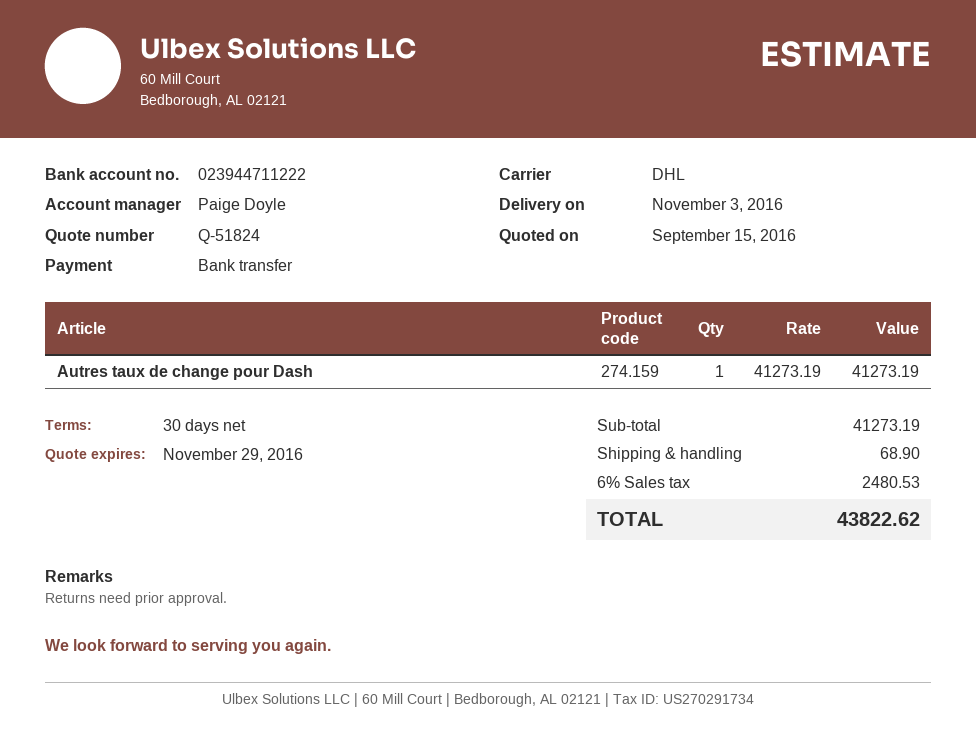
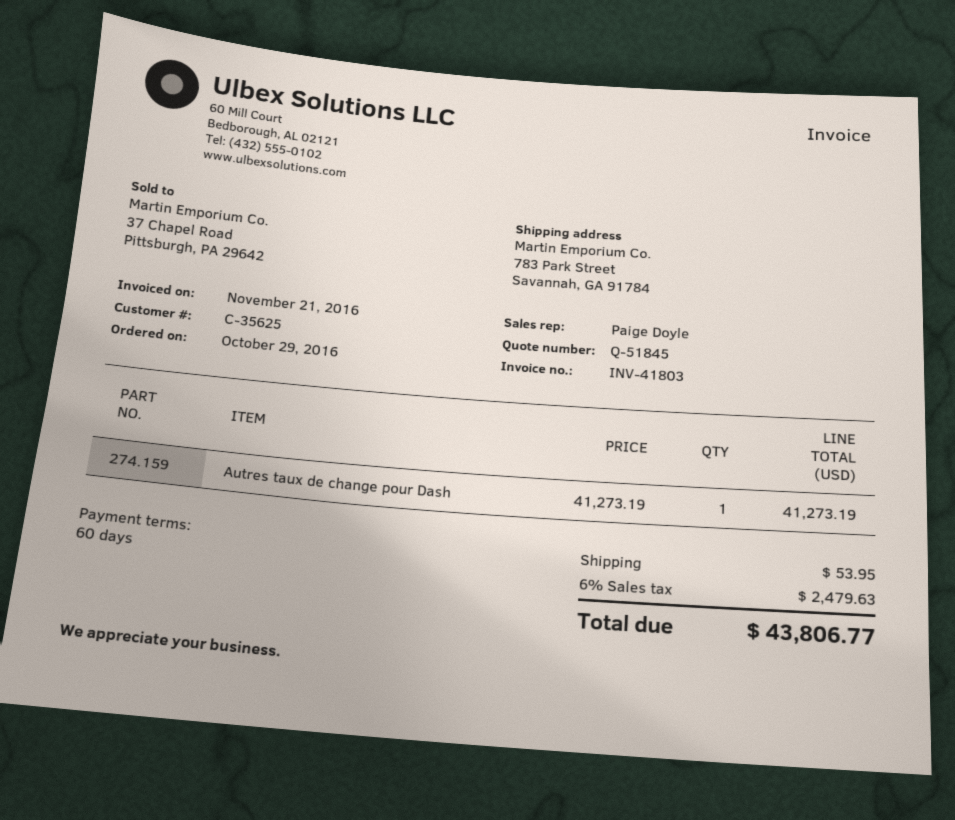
quote number: Q-51824 -> Q-51845
payment terms: 30 days -> 60 days
shipping: 68.90 -> 53.95
tax: 6% = 2480.53 -> 6% = 2479.63
total: 43822.62 -> 43806.77

